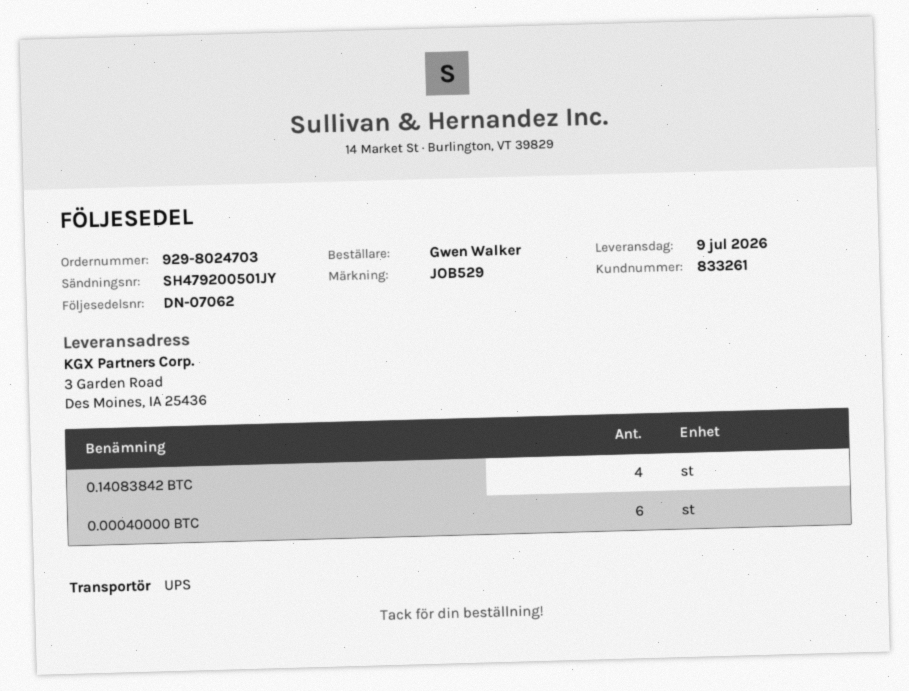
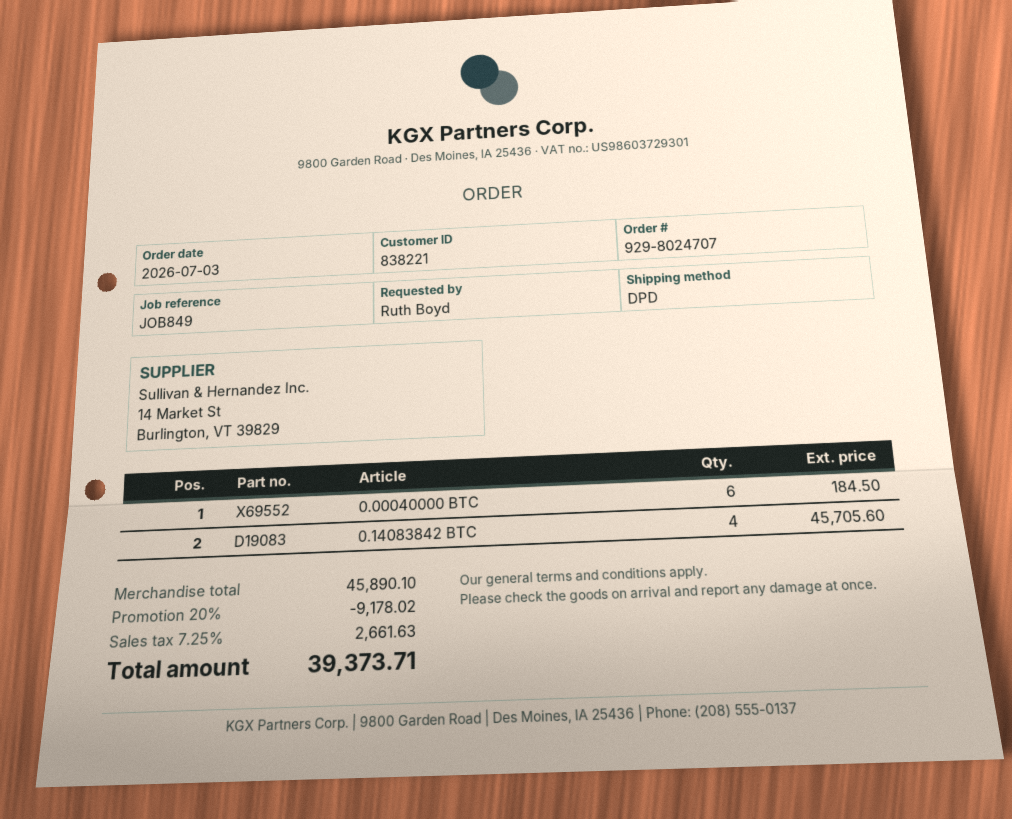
order number: 929-8024703 -> 929-8024707
customer number: 833261 -> 838221
reference: JOB529 -> JOB849
ordered by: Gwen Walker -> Ruth Boyd
shipping method: UPS -> DPD

